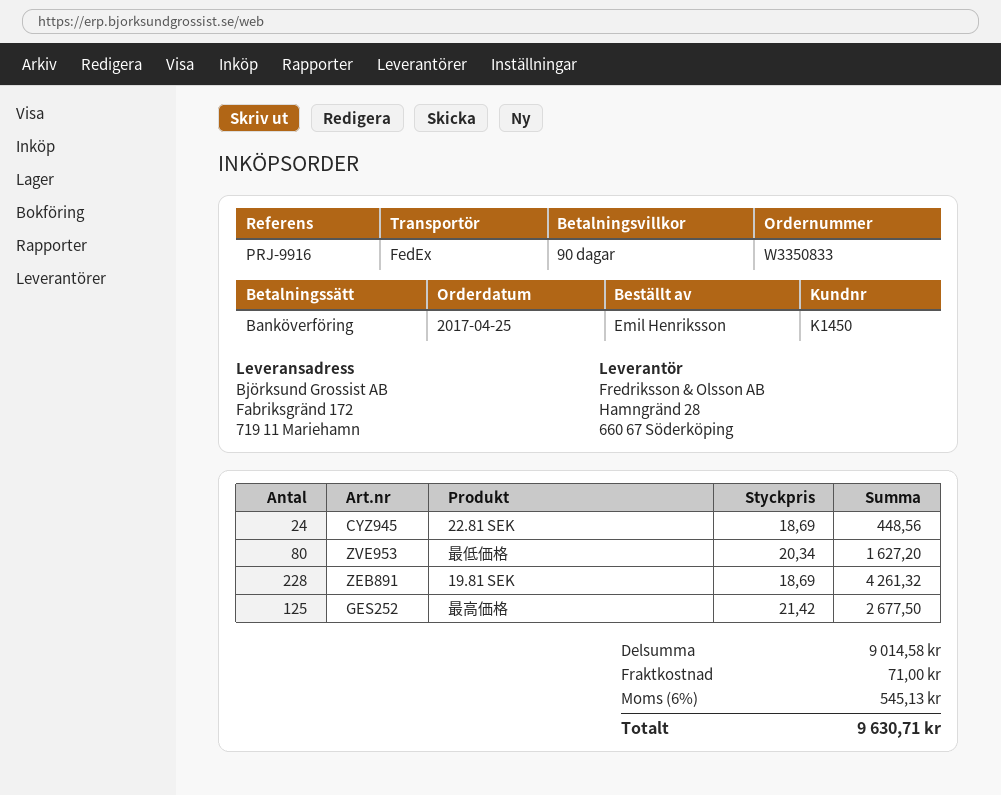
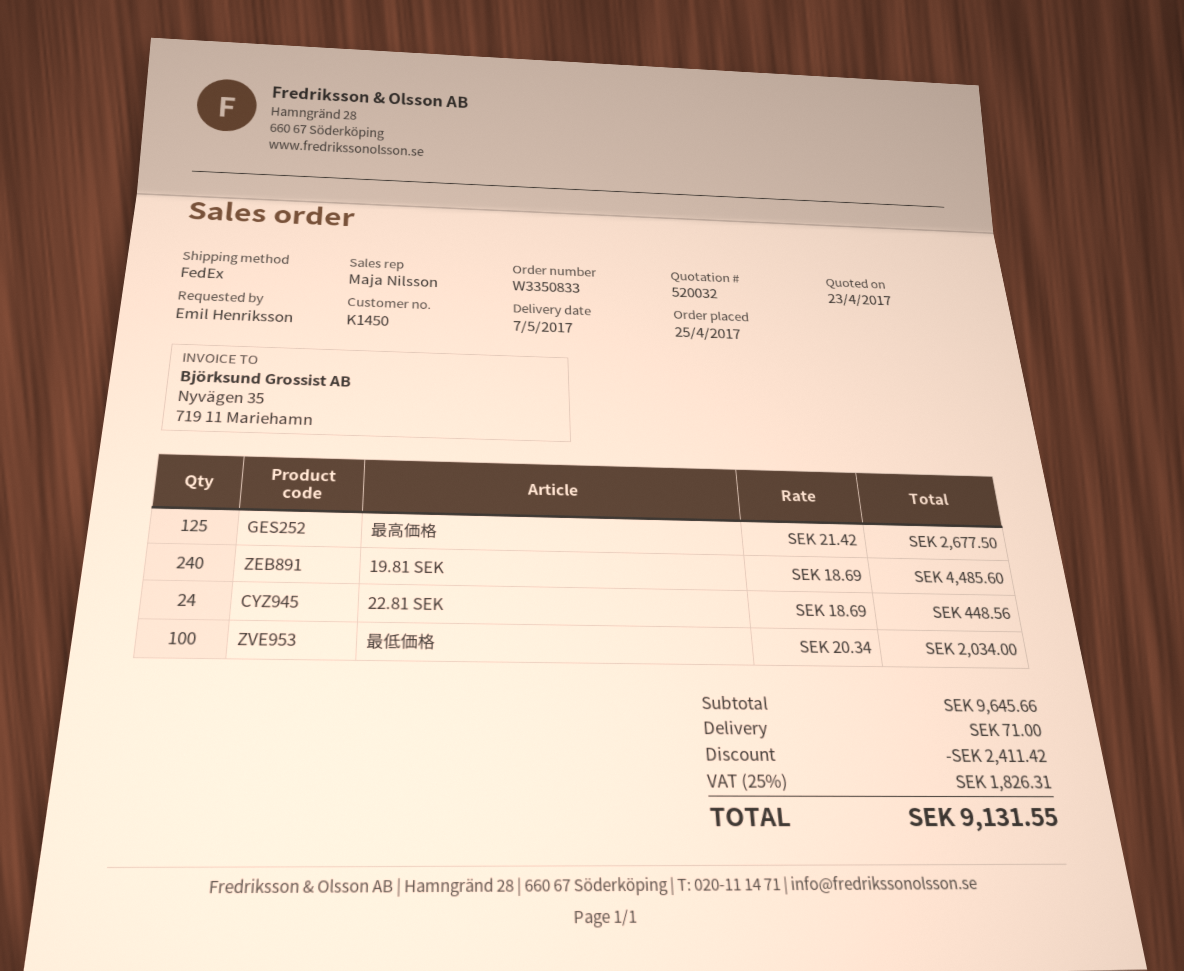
最低価格: 80 x 20.34 = 1627.20 -> 100 x 20.34 = 2034.00
19.81 SEK: 228 x 18.69 = 4261.32 -> 240 x 18.69 = 4485.60
subtotal: 9014.58 -> 9645.66
discount: none -> 2411.42
tax: 6% = 545.13 -> 25% = 1826.31
total: 9630.71 -> 9131.55

